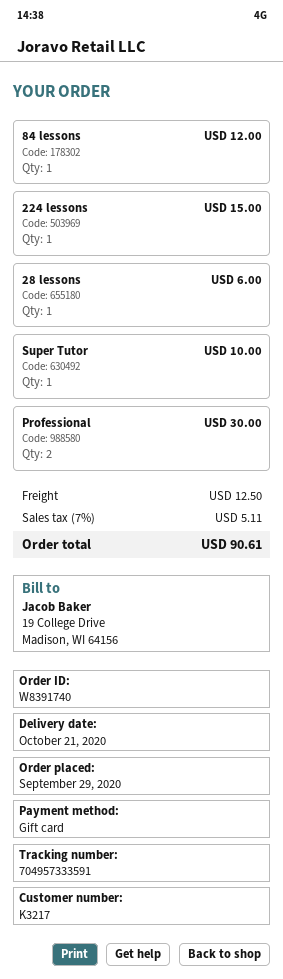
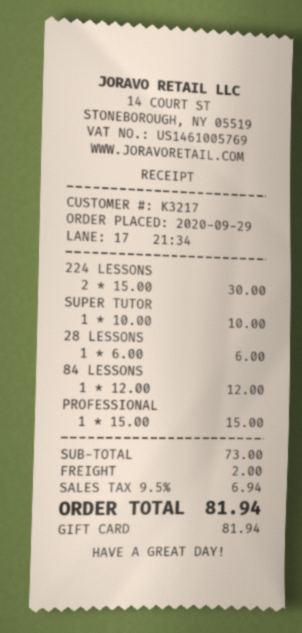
224 lessons: 1 for 15.00 -> 2 for 30.00
Professional: 2 for 30.00 -> 1 for 15.00
shipping: 12.50 -> 2.00
tax: 7% = 5.11 -> 9.5% = 6.94
total: 90.61 -> 81.94

